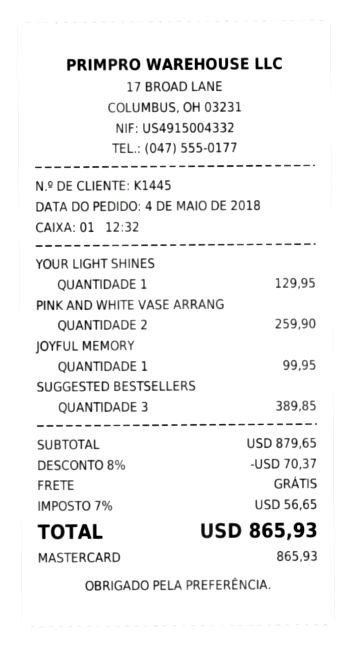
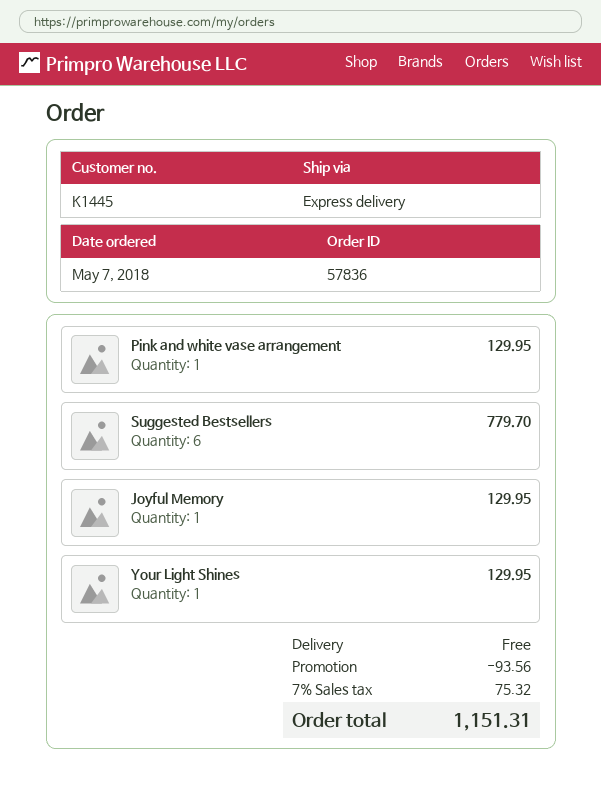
order date: 2018-05-04 -> 2018-05-07
PINK AND WHITE VASE ARRANG: 2 for 259.90 -> 1 for 129.95
JOYFUL MEMORY: 1 for 99.95 -> 1 for 129.95
SUGGESTED BESTSELLERS: 3 for 389.85 -> 6 for 779.70
discount: 70.37 -> 93.56
tax: 7% = 56.65 -> 7% = 75.32
total: 865.93 -> 1151.31

